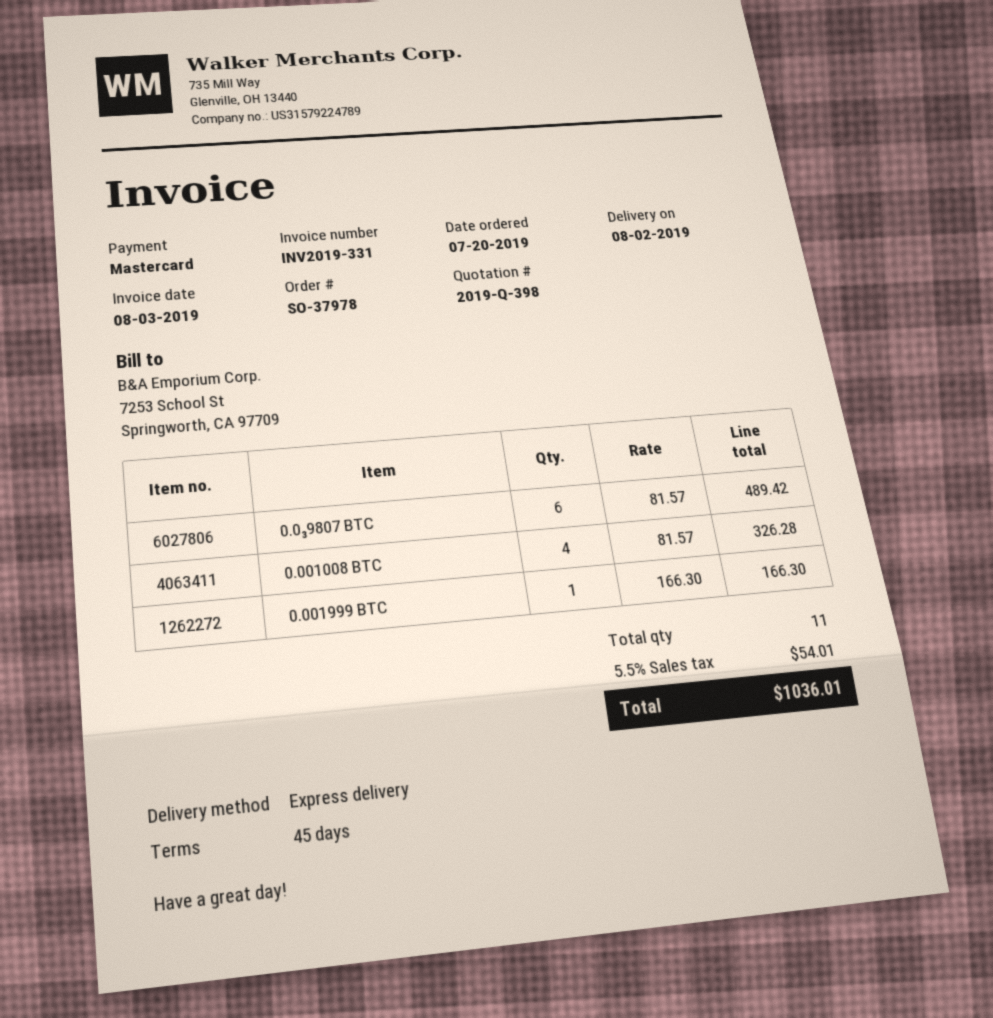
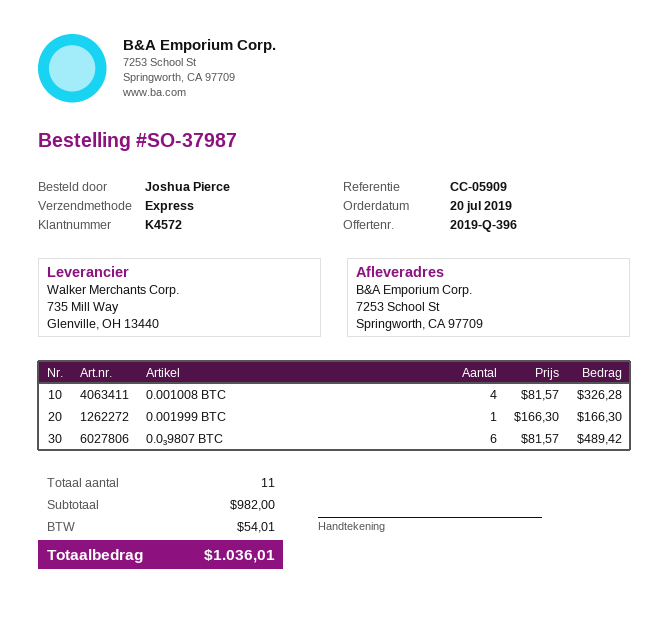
quote number: 2019-Q-398 -> 2019-Q-396
order number: SO-37978 -> SO-37987

